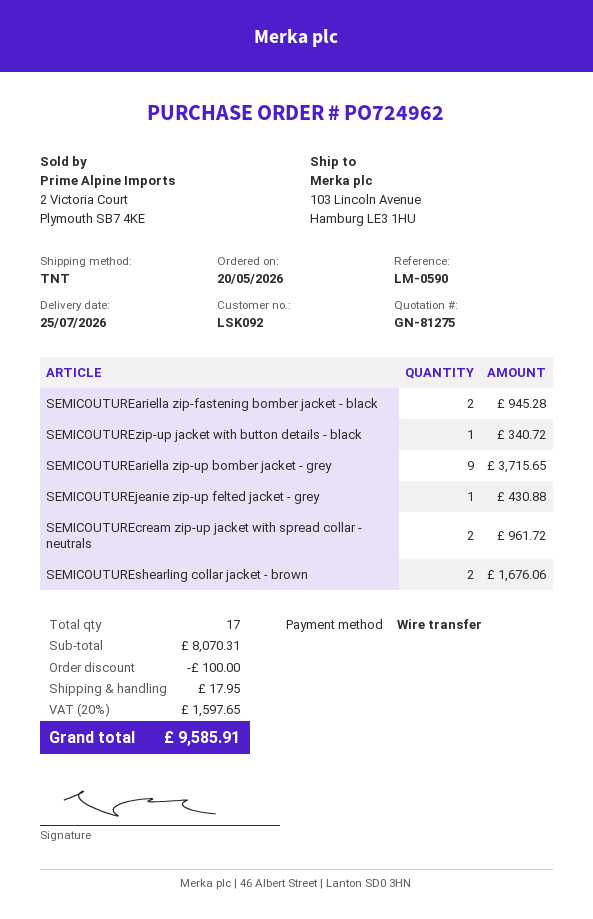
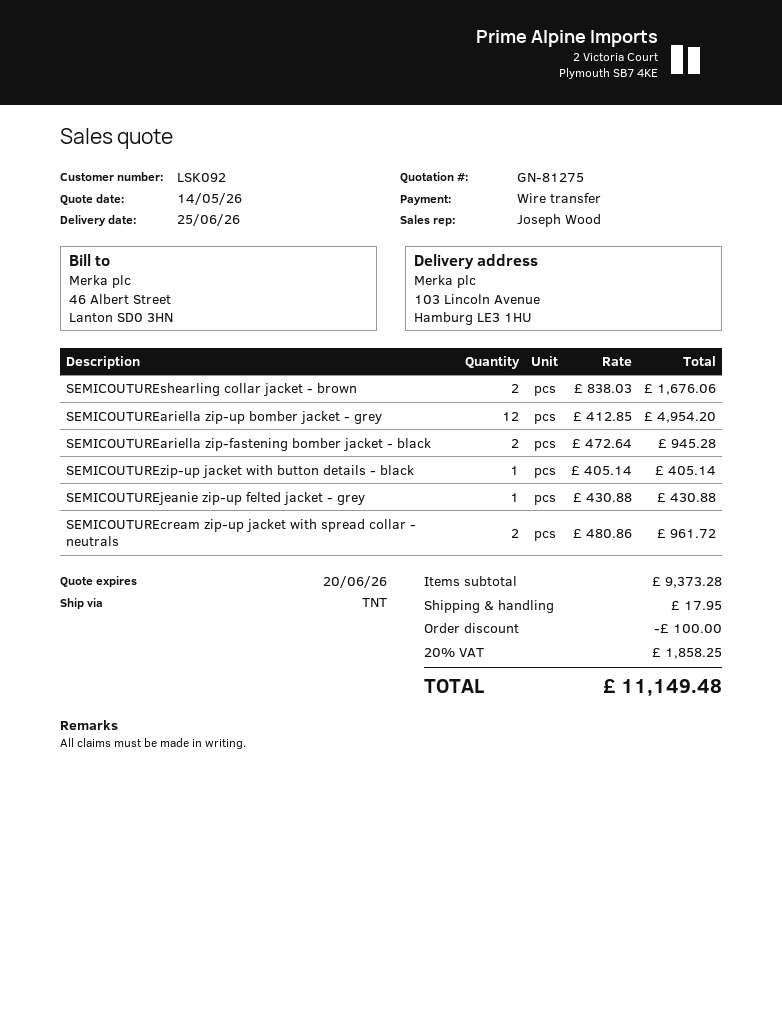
delivery date: 2026-07-25 -> 2026-06-25
SEMICOUTUREzip-up jacket with button details - black: 1 for 340.72 -> 1 for 405.14
SEMICOUTUREariella zip-up bomber jacket - grey: 9 for 3715.65 -> 12 for 4954.20
subtotal: 8070.31 -> 9373.28
tax: 20% = 1597.65 -> 20% = 1858.25
total: 9585.91 -> 11149.48

